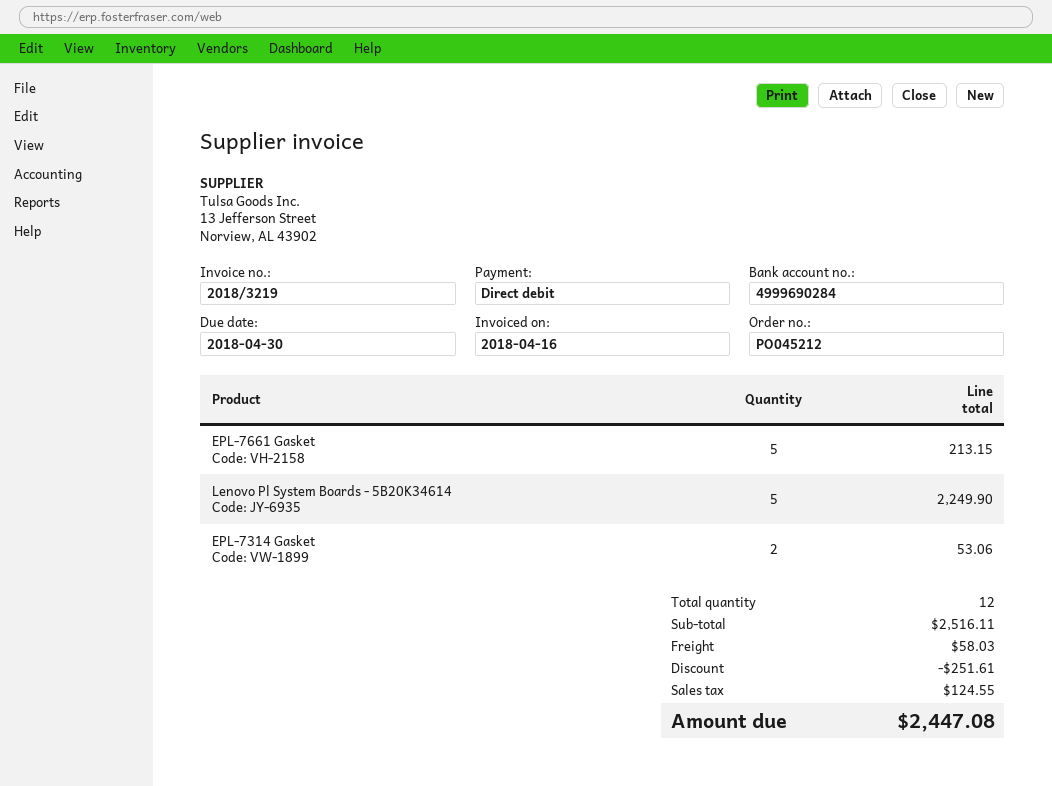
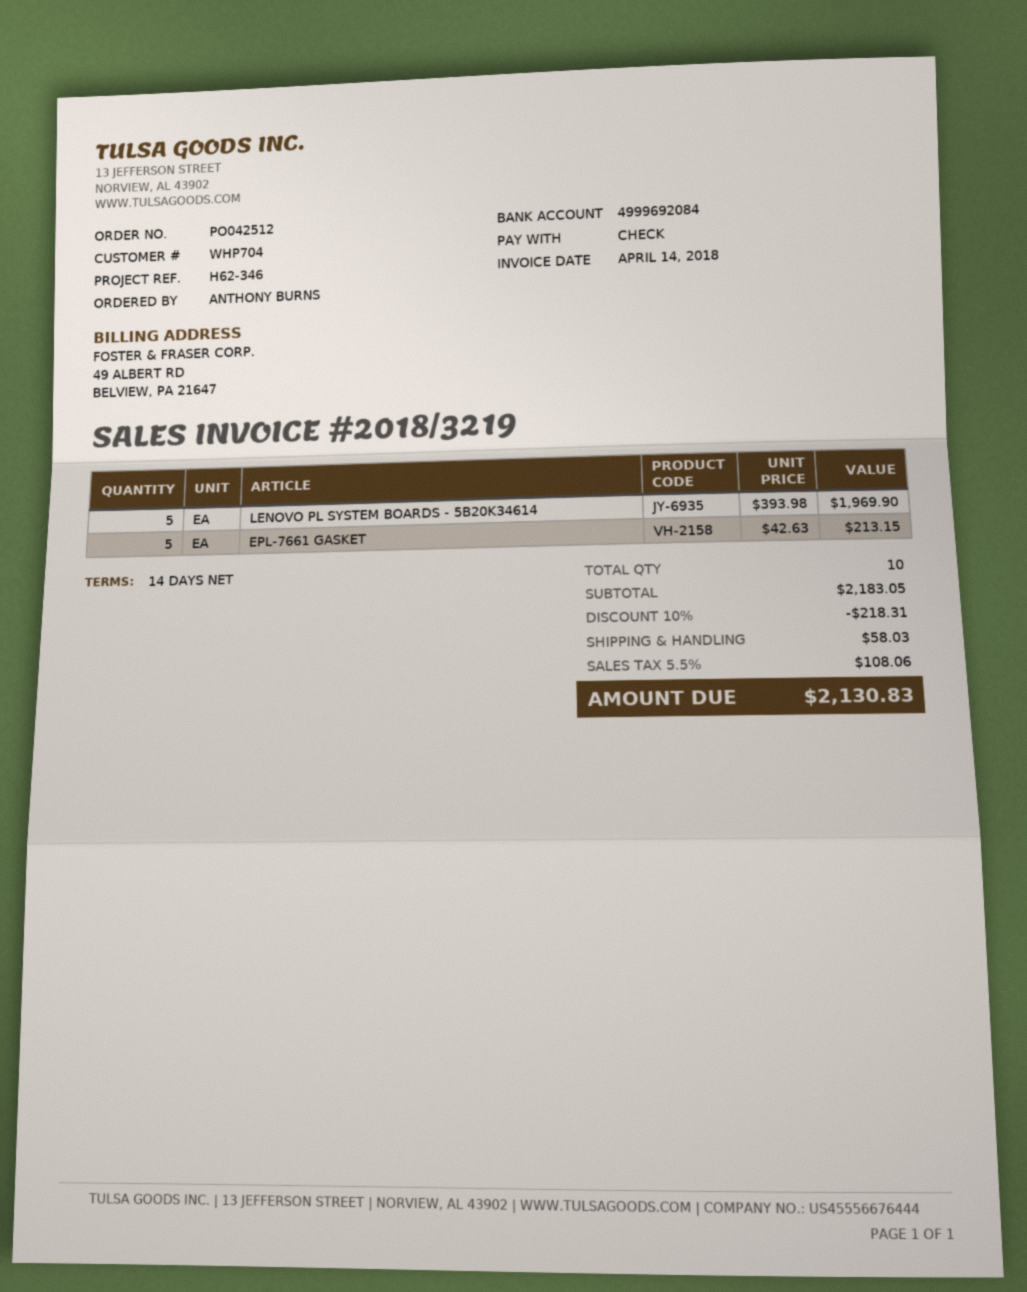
order number: PO045212 -> PO042512
invoice date: 2018-04-16 -> 2018-04-14
payment method: direct debit -> cheque
bank account: 4999690284 -> 4999692084
Lenovo Pl System Boards - 5B20K34614: 5 for 2249.90 -> 5 for 1969.90
EPL-7314 Gasket: 2 for 53.06 -> none
total quantity: 12 -> 10
subtotal: 2516.11 -> 2183.05
discount: 251.61 -> 218.31
tax: 124.55 -> 108.06
total: 2447.08 -> 2130.83

